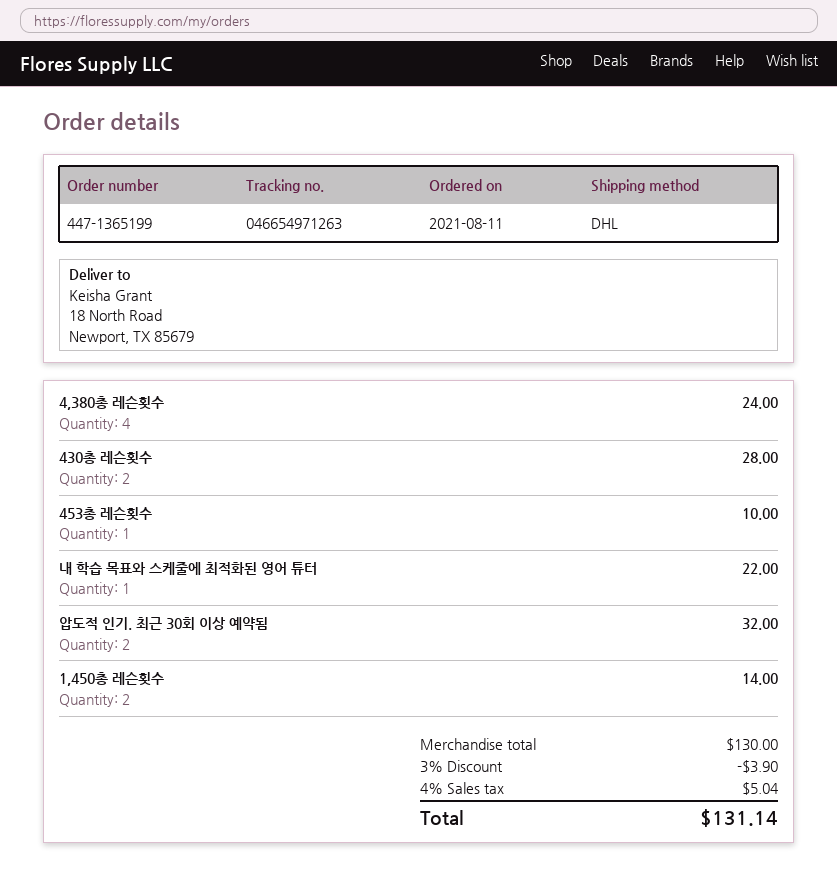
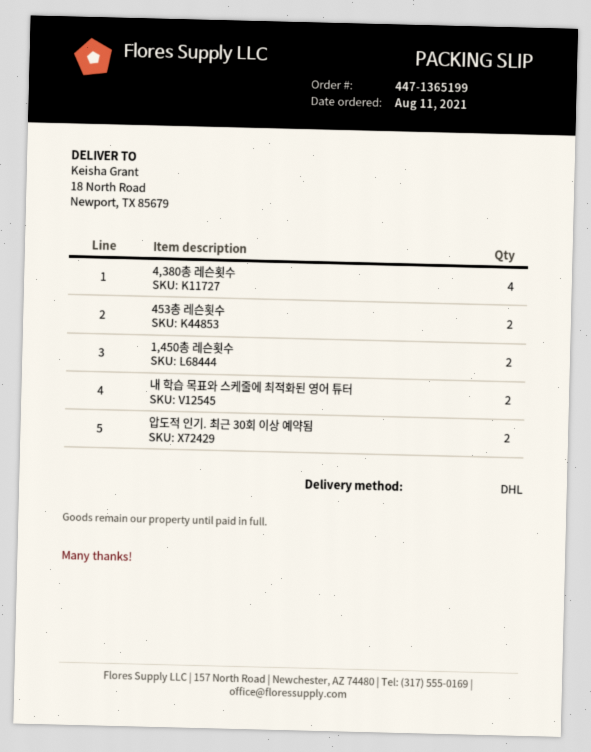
430총 레슨횟수: 2 -> none
453총 레슨횟수: 1 -> 2
내 학습 목표와 스케줄에 최적화된 영어 튜터: 1 -> 2

